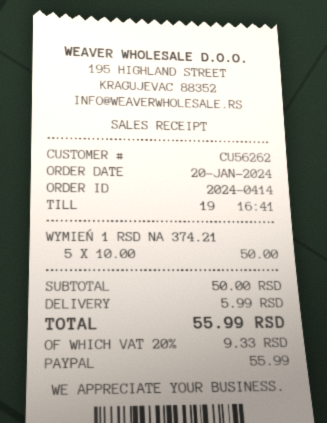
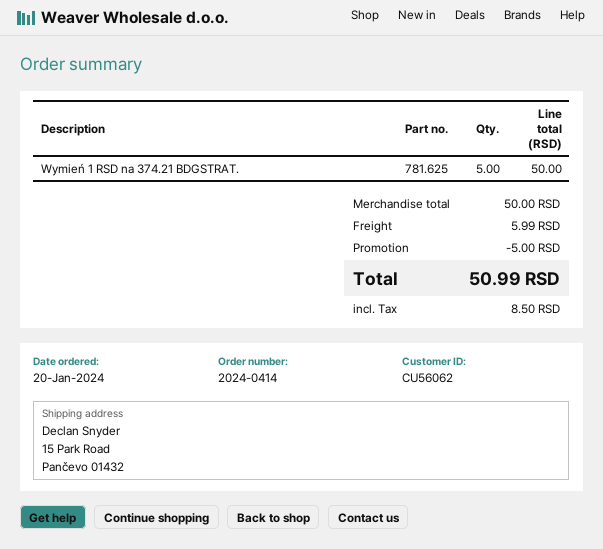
customer number: CU56262 -> CU56062
discount: none -> 5.00
tax: 9.33 -> 8.50
total: 55.99 -> 50.99

